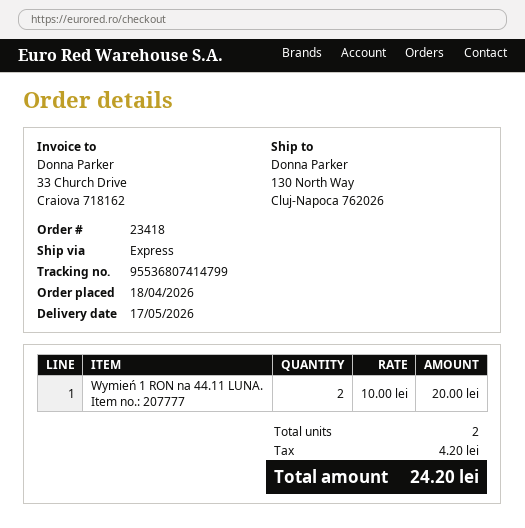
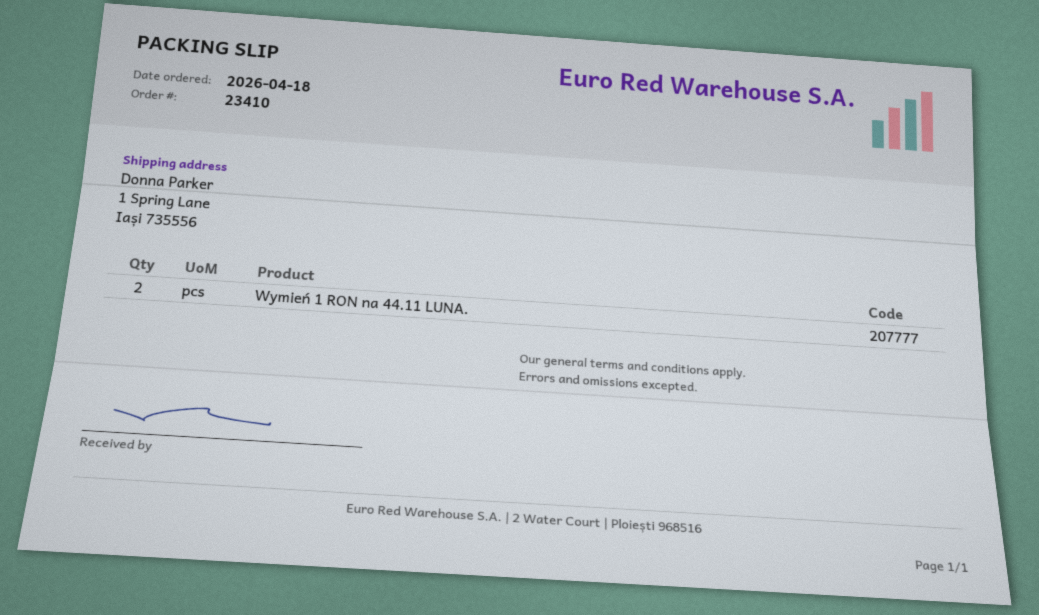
order number: 23418 -> 23410
ship to: 130 North Way, Cluj-Napoca 762026 -> 1 Spring Lane, Iași 735556

